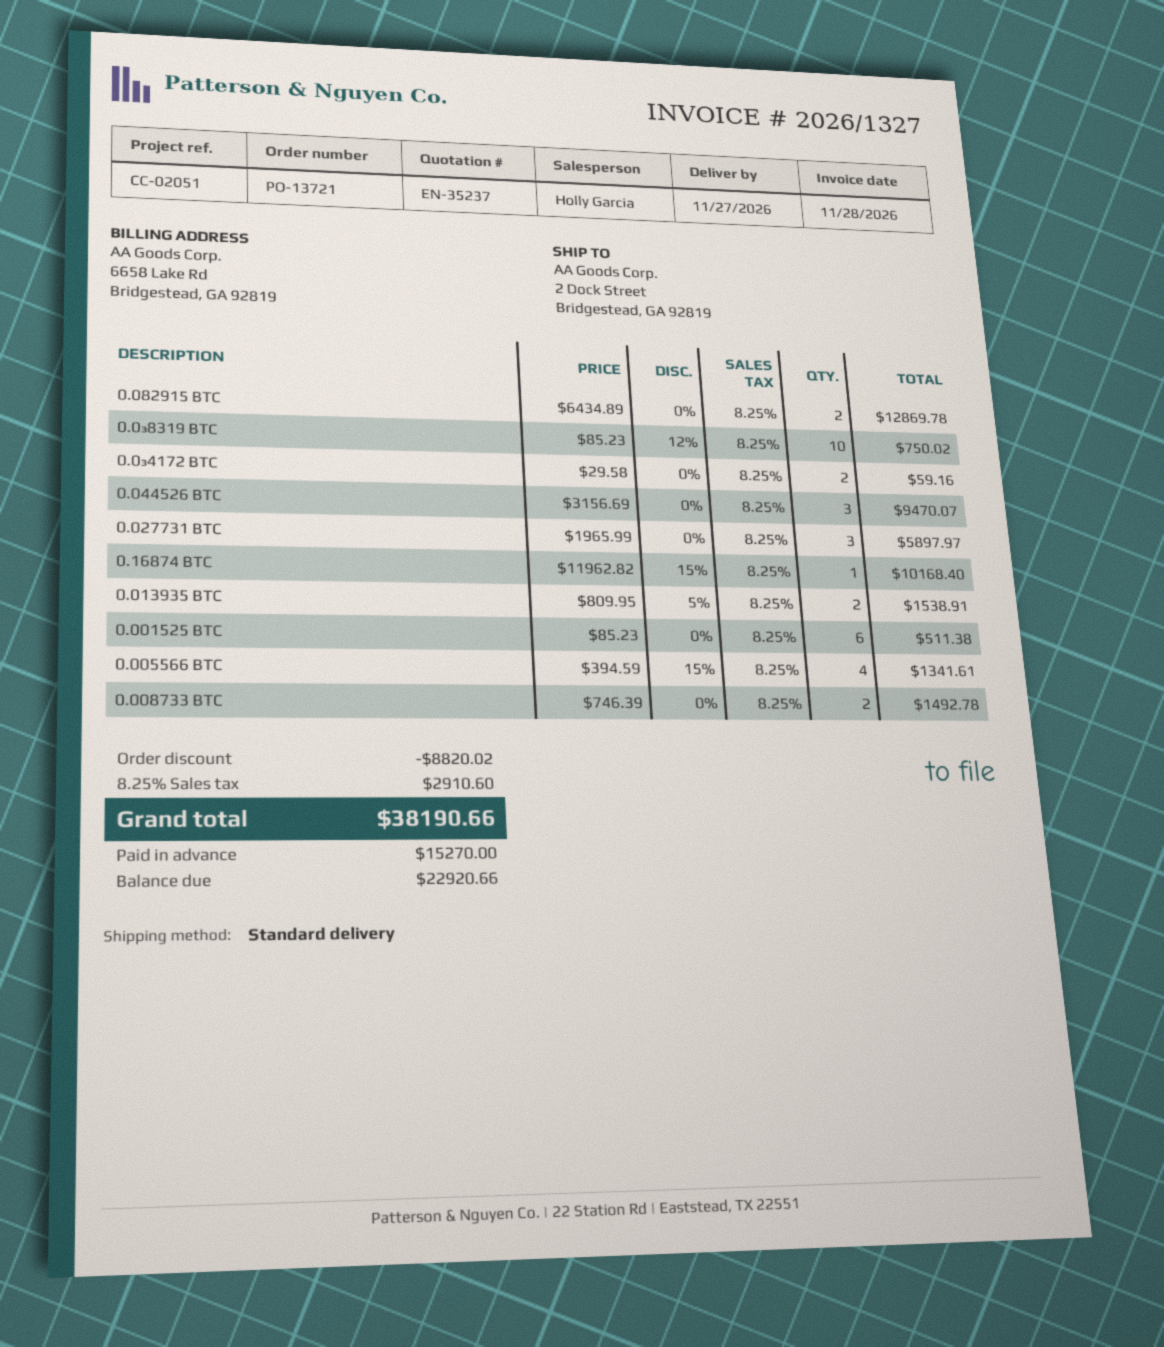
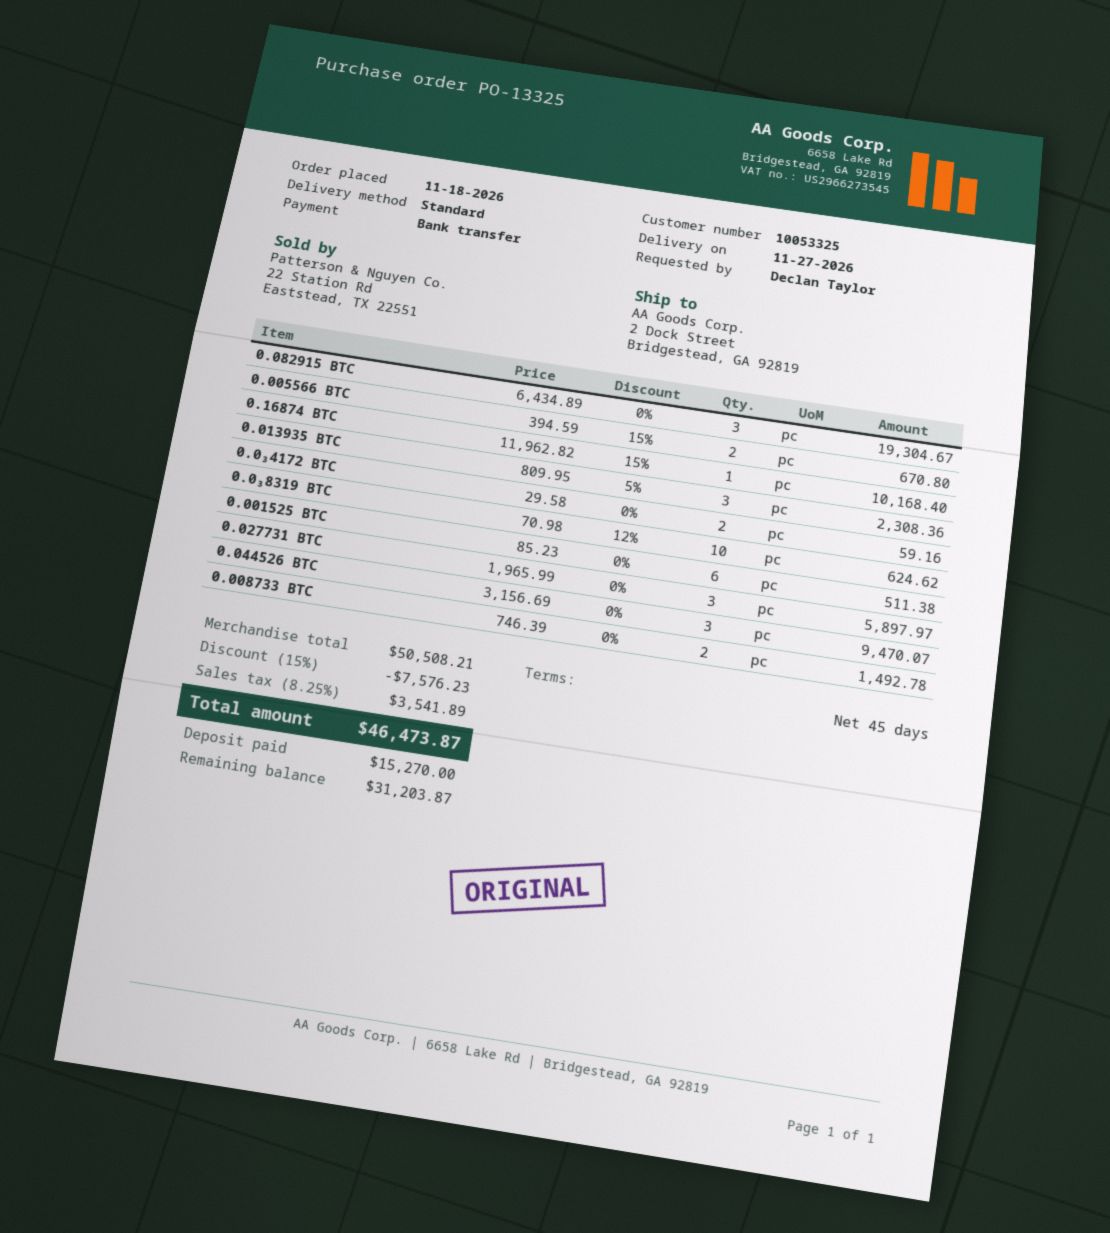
order number: PO-13721 -> PO-13325
0.082915 BTC: 2 x 6434.89 = 12869.78 -> 3 x 6434.89 = 19304.67
0.0₃8319 BTC: 10 x 85.23 - 12% = 750.02 -> 10 x 70.98 - 12% = 624.62
0.013935 BTC: 2 x 809.95 - 5% = 1538.91 -> 3 x 809.95 - 5% = 2308.36
0.005566 BTC: 4 x 394.59 - 15% = 1341.61 -> 2 x 394.59 - 15% = 670.80
discount: 8820.02 -> 7576.23
tax: 8.25% = 2910.60 -> 8.25% = 3541.89
total: 38190.66 -> 46473.87
balance: 22920.66 -> 31203.87

